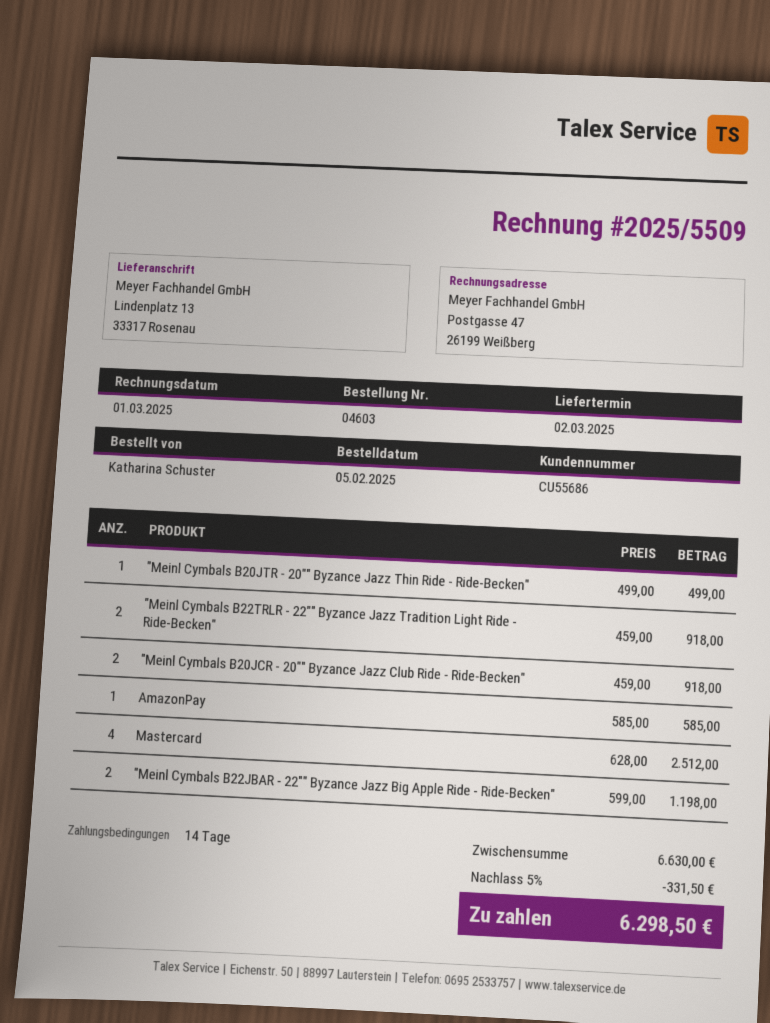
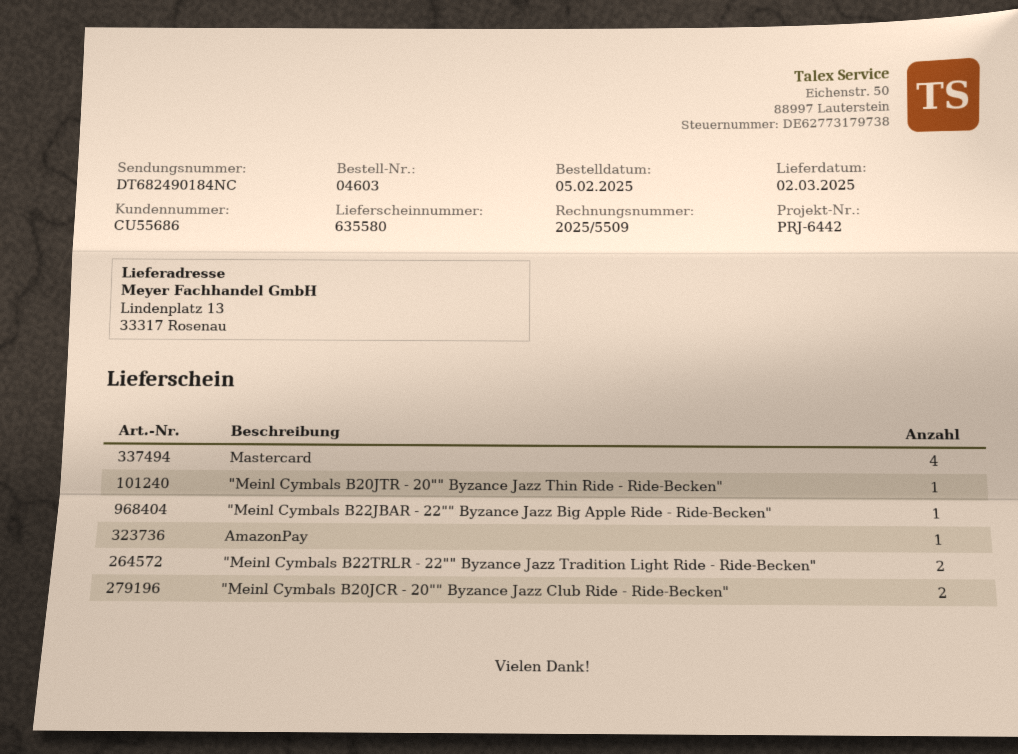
"Meinl Cymbals B22JBAR - 22"" Byzance Jazz Big Apple Ride - Ride-Becken": 2 -> 1

